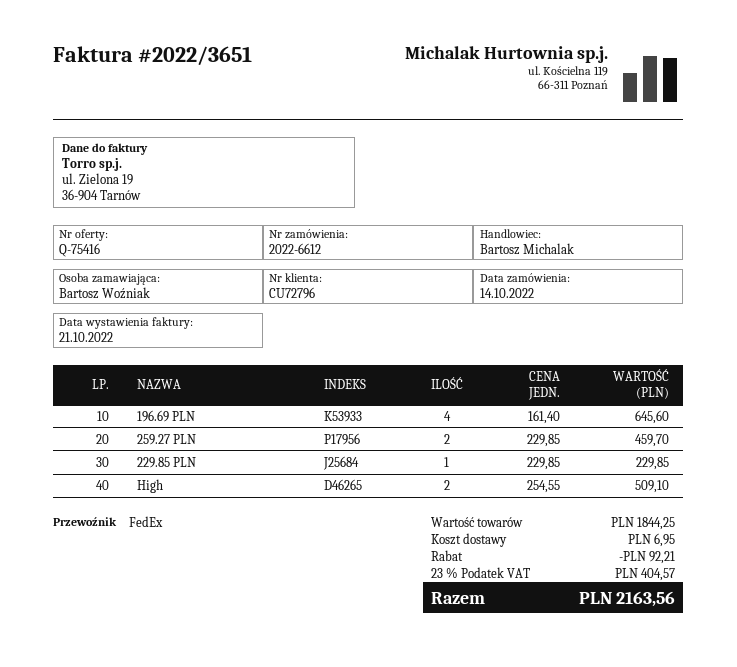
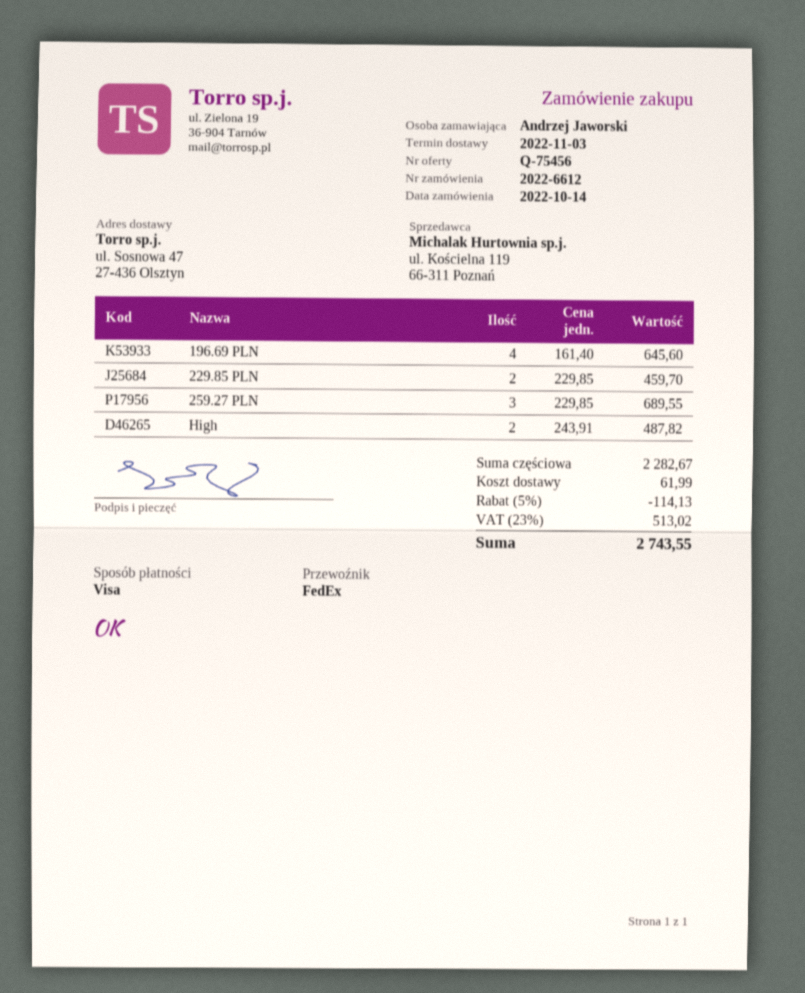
quote number: Q-75416 -> Q-75456
ordered by: Bartosz Woźniak -> Andrzej Jaworski
259.27 PLN: 2 x 229.85 = 459.70 -> 3 x 229.85 = 689.55
229.85 PLN: 1 x 229.85 = 229.85 -> 2 x 229.85 = 459.70
High: 2 x 254.55 = 509.10 -> 2 x 243.91 = 487.82
subtotal: 1844.25 -> 2282.67
discount: 92.21 -> 114.13
shipping: 6.95 -> 61.99
tax: 23% = 404.57 -> 23% = 513.02
total: 2163.56 -> 2743.55

